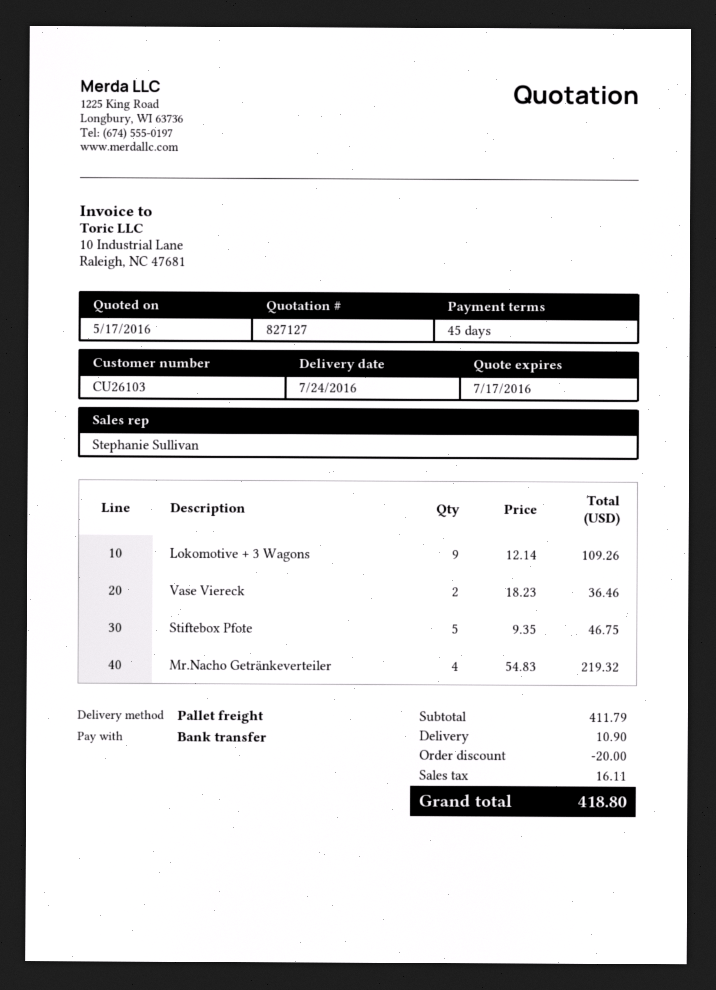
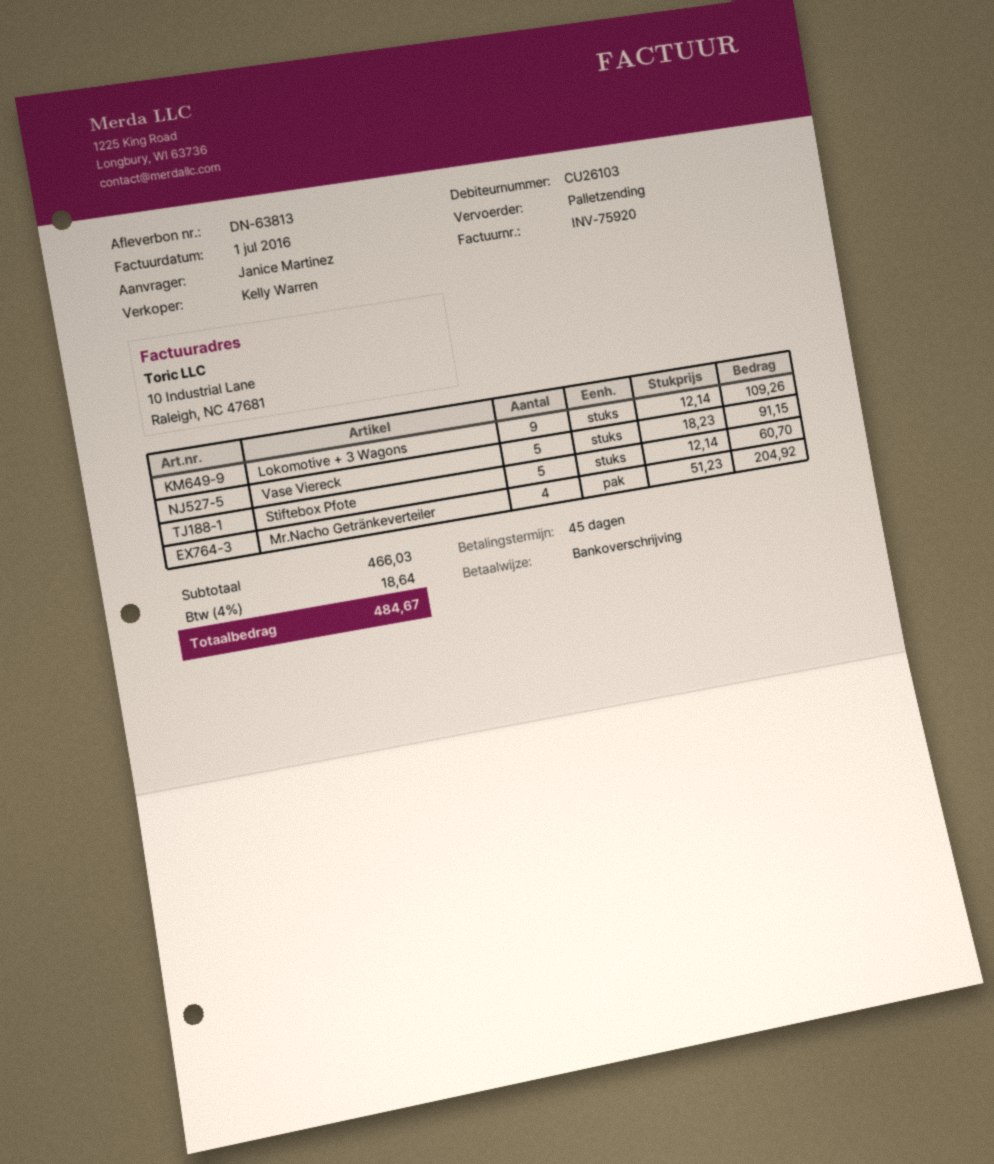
sales rep: Stephanie Sullivan -> Kelly Warren
Vase Viereck: 2 x 18.23 = 36.46 -> 5 x 18.23 = 91.15
Stiftebox Pfote: 5 x 9.35 = 46.75 -> 5 x 12.14 = 60.70
Mr.Nacho Getränkeverteiler: 4 x 54.83 = 219.32 -> 4 x 51.23 = 204.92
subtotal: 411.79 -> 466.03
discount: 20.00 -> none
shipping: 10.90 -> none
tax: 16.11 -> 18.64
total: 418.80 -> 484.67

